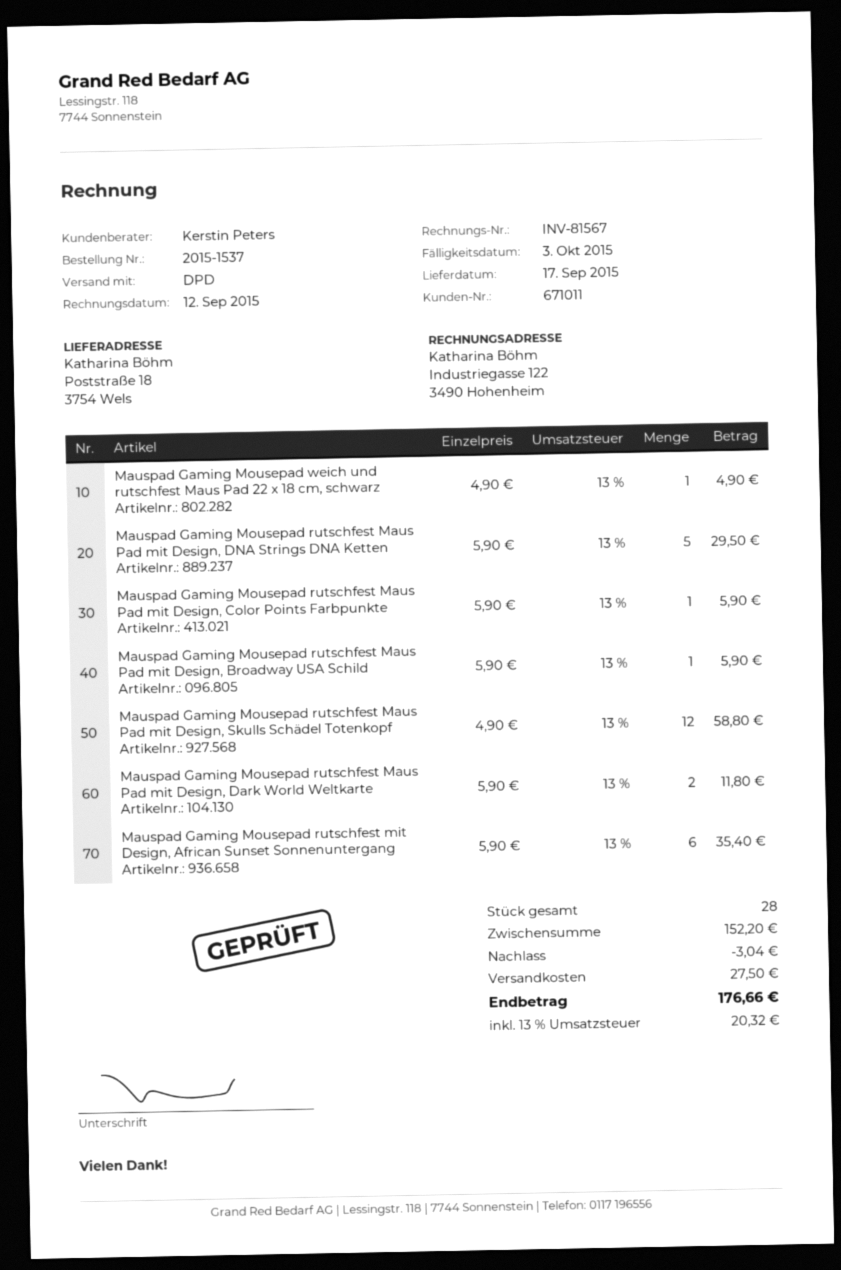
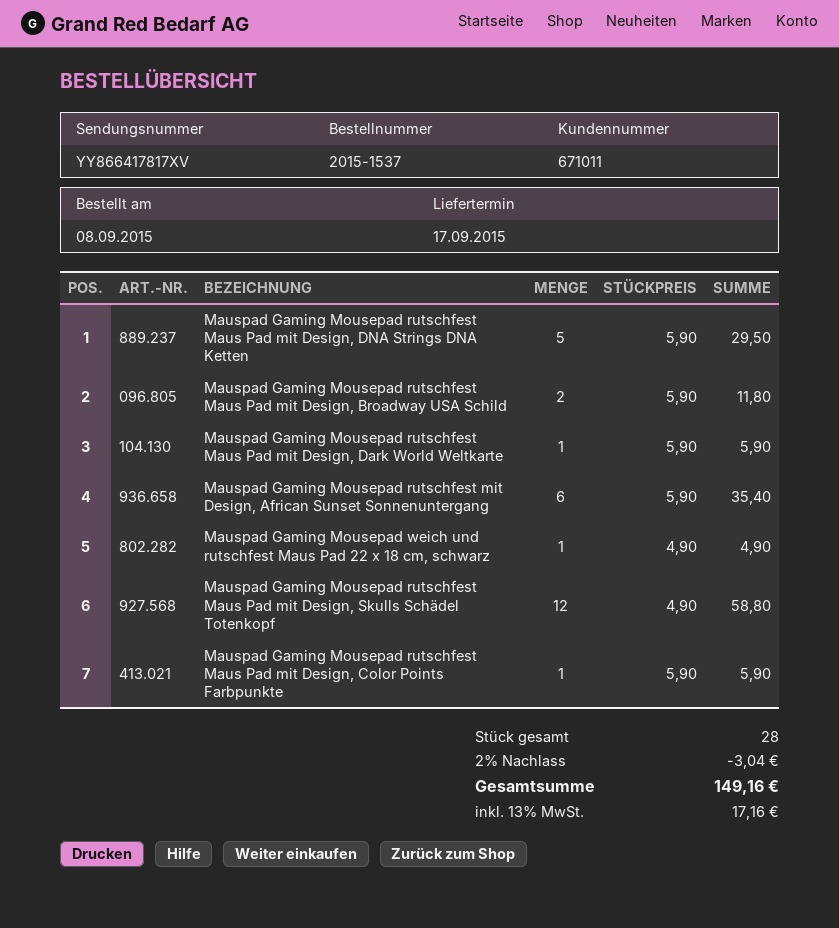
Mauspad Gaming Mousepad rutschfest Maus Pad mit Design, Broadway USA Schild: 1 x 5.90 = 5.90 -> 2 x 5.90 = 11.80
Mauspad Gaming Mousepad rutschfest Maus Pad mit Design, Dark World Weltkarte: 2 x 5.90 = 11.80 -> 1 x 5.90 = 5.90
shipping: 27.50 -> none
tax: 13% = 20.32 -> 13% = 17.16
total: 176.66 -> 149.16

